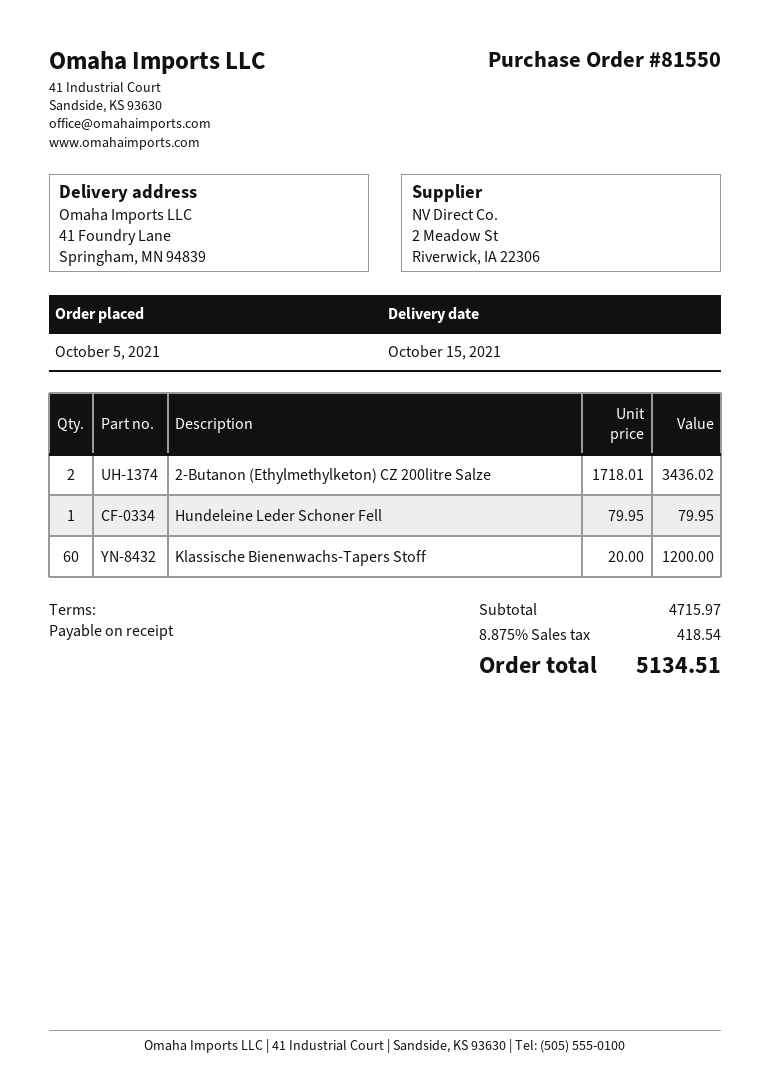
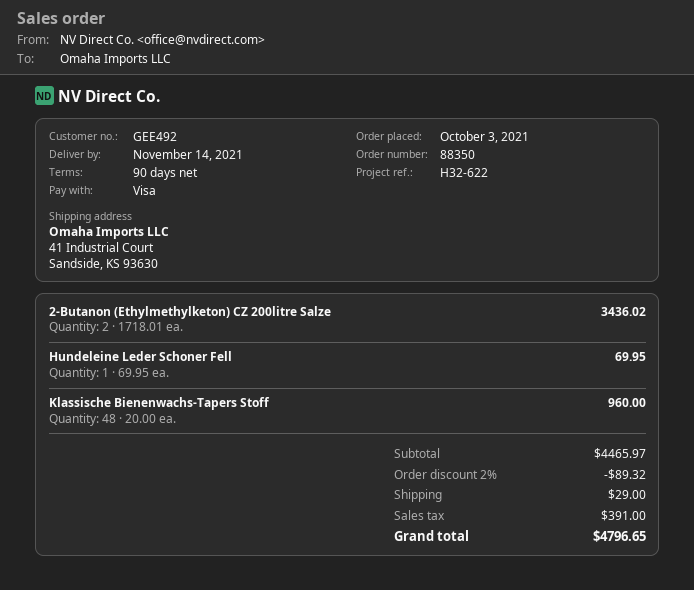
order number: 81550 -> 88350
order date: 2021-10-05 -> 2021-10-03
delivery date: 2021-10-15 -> 2021-11-14
payment terms: on receipt -> 90 days
ship to: 41 Foundry Lane, Springham, MN 94839 -> 41 Industrial Court, Sandside, KS 93630
Hundeleine Leder Schoner Fell: 1 x 79.95 = 79.95 -> 1 x 69.95 = 69.95
Klassische Bienenwachs-Tapers Stoff: 60 x 20.00 = 1200.00 -> 48 x 20.00 = 960.00
subtotal: 4715.97 -> 4465.97
discount: none -> 2% = 89.32
shipping: none -> 29.00
tax: 418.54 -> 391.00
total: 5134.51 -> 4796.65

